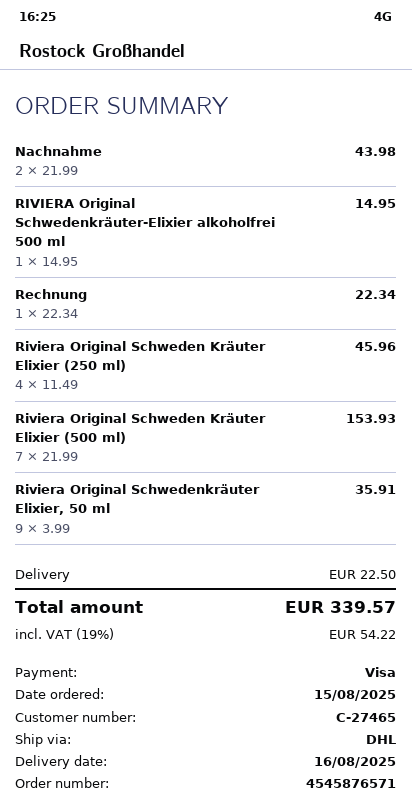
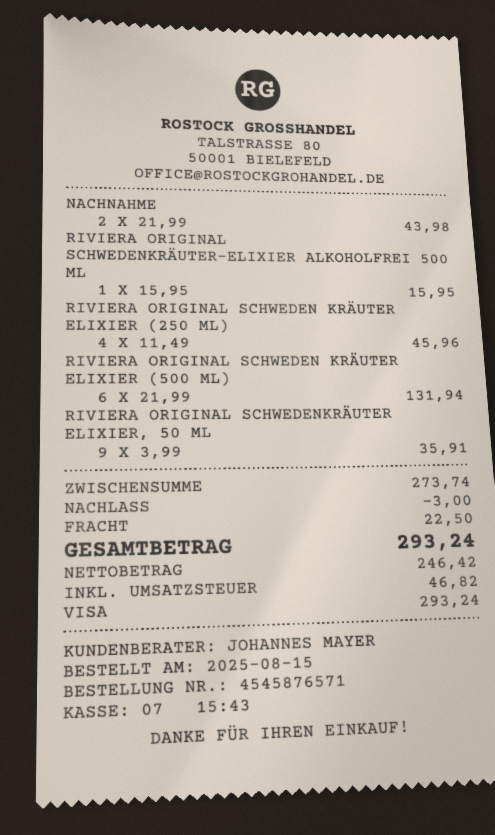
RIVIERA Original Schwedenkräuter-Elixier alkoholfrei 500 ml: 1 x 14.95 = 14.95 -> 1 x 15.95 = 15.95
Rechnung: 1 x 22.34 = 22.34 -> none
Riviera Original Schweden Kräuter Elixier (500 ml): 7 x 21.99 = 153.93 -> 6 x 21.99 = 131.94
discount: none -> 3.00
tax: 54.22 -> 46.82
total: 339.57 -> 293.24

